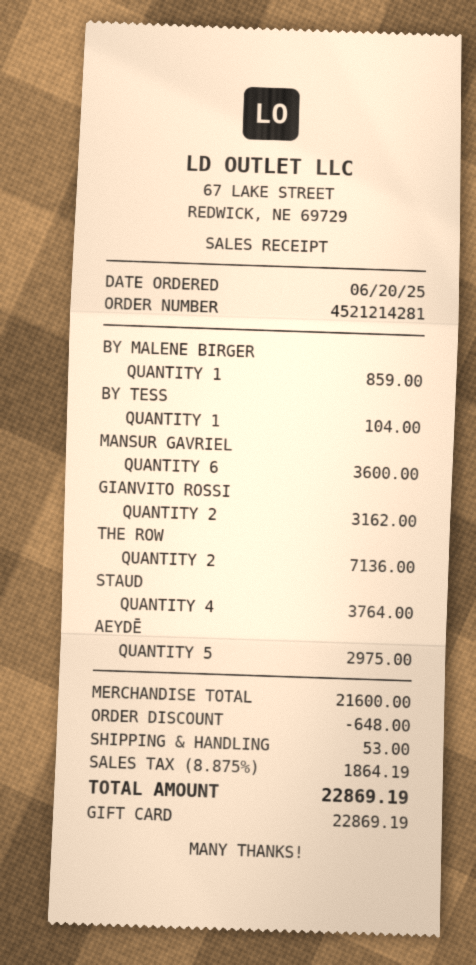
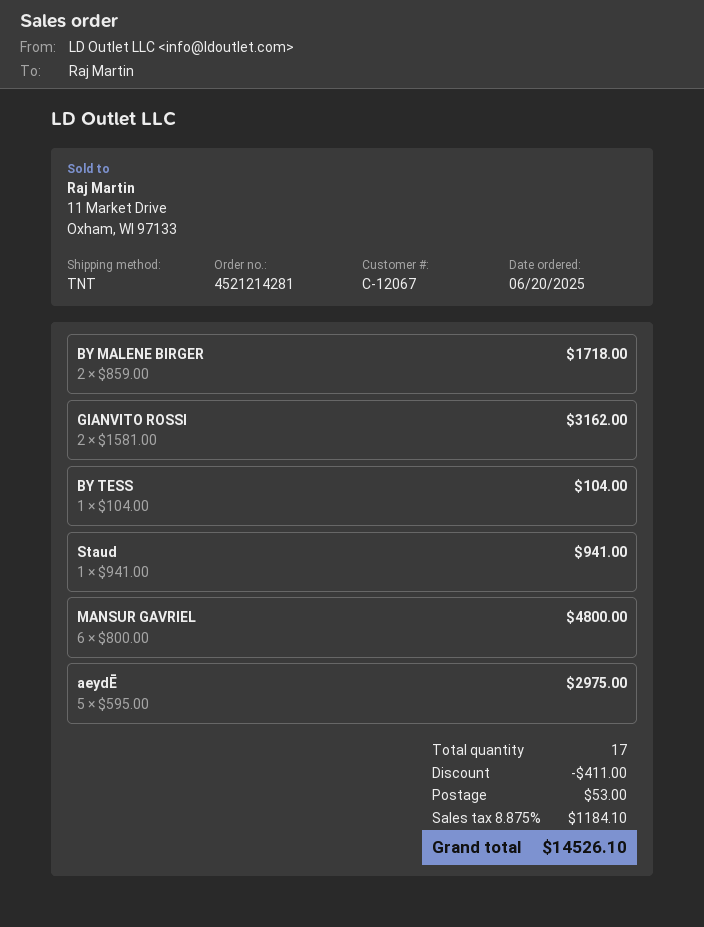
BY MALENE BIRGER: 1 for 859.00 -> 2 for 1718.00
MANSUR GAVRIEL: 6 for 3600.00 -> 6 for 4800.00
THE ROW: 2 for 7136.00 -> none
STAUD: 4 for 3764.00 -> 1 for 941.00
discount: 648.00 -> 411.00
tax: 8.875% = 1864.19 -> 8.875% = 1184.10
total: 22869.19 -> 14526.10

